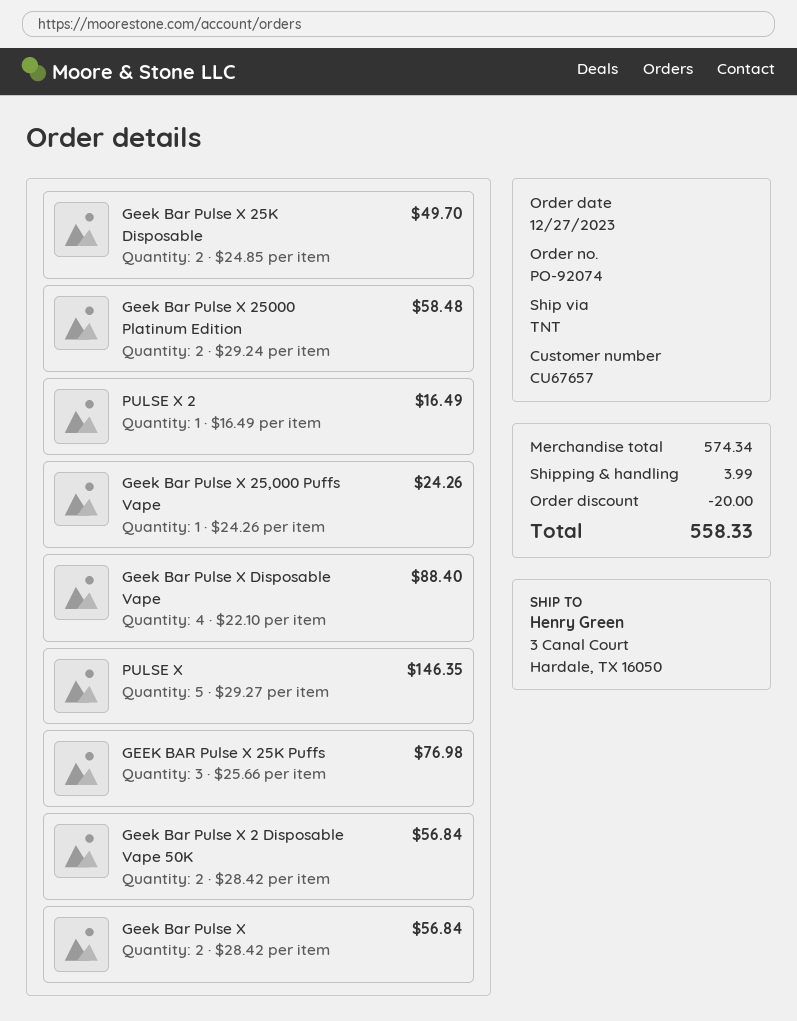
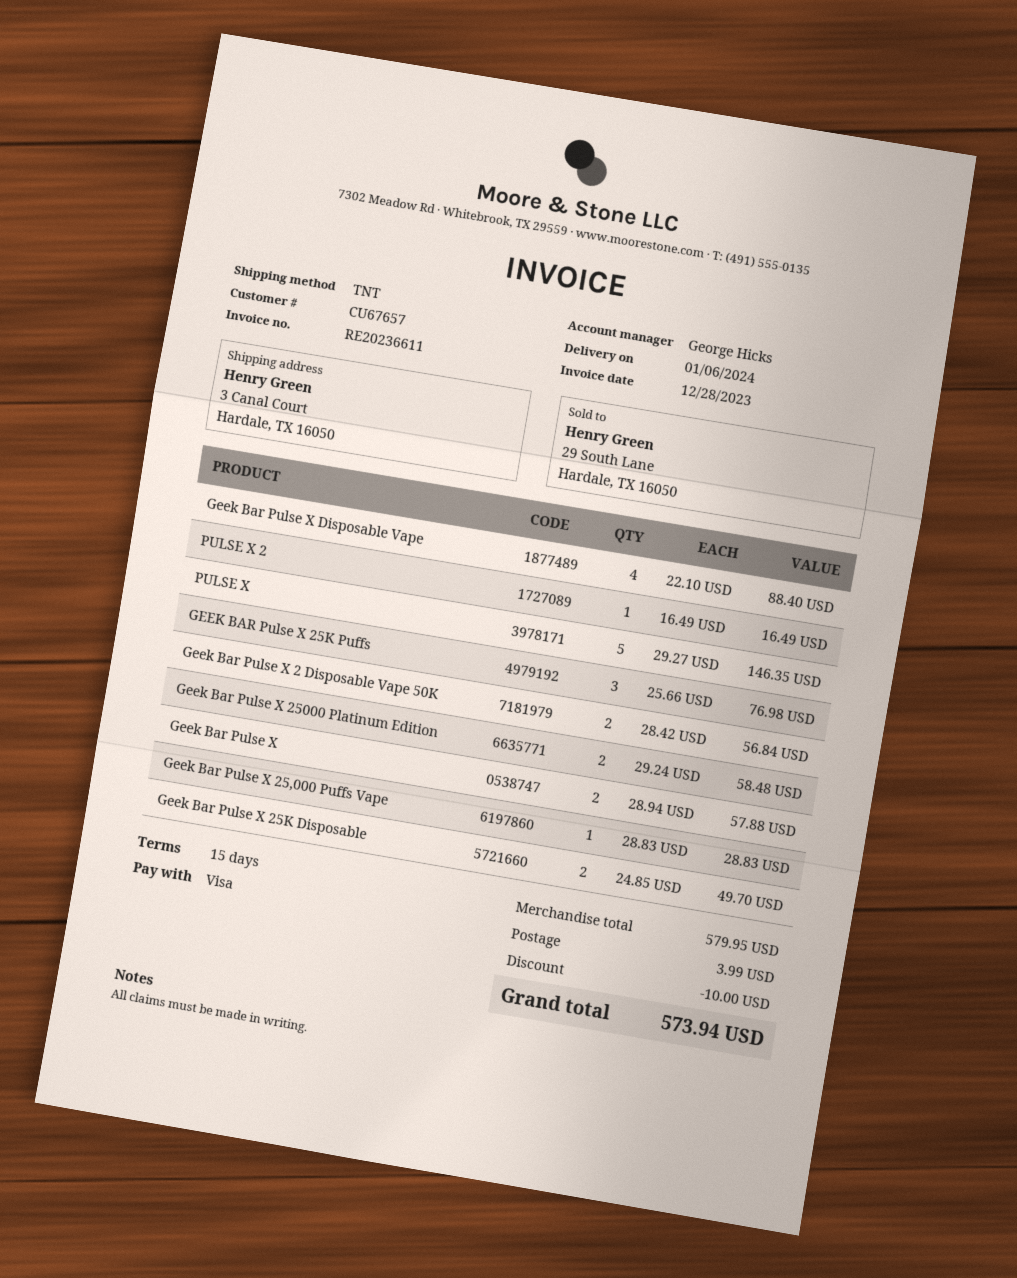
Geek Bar Pulse X 25,000 Puffs Vape: 1 x 24.26 = 24.26 -> 1 x 28.83 = 28.83
Geek Bar Pulse X: 2 x 28.42 = 56.84 -> 2 x 28.94 = 57.88
subtotal: 574.34 -> 579.95
discount: 20.00 -> 10.00
total: 558.33 -> 573.94

